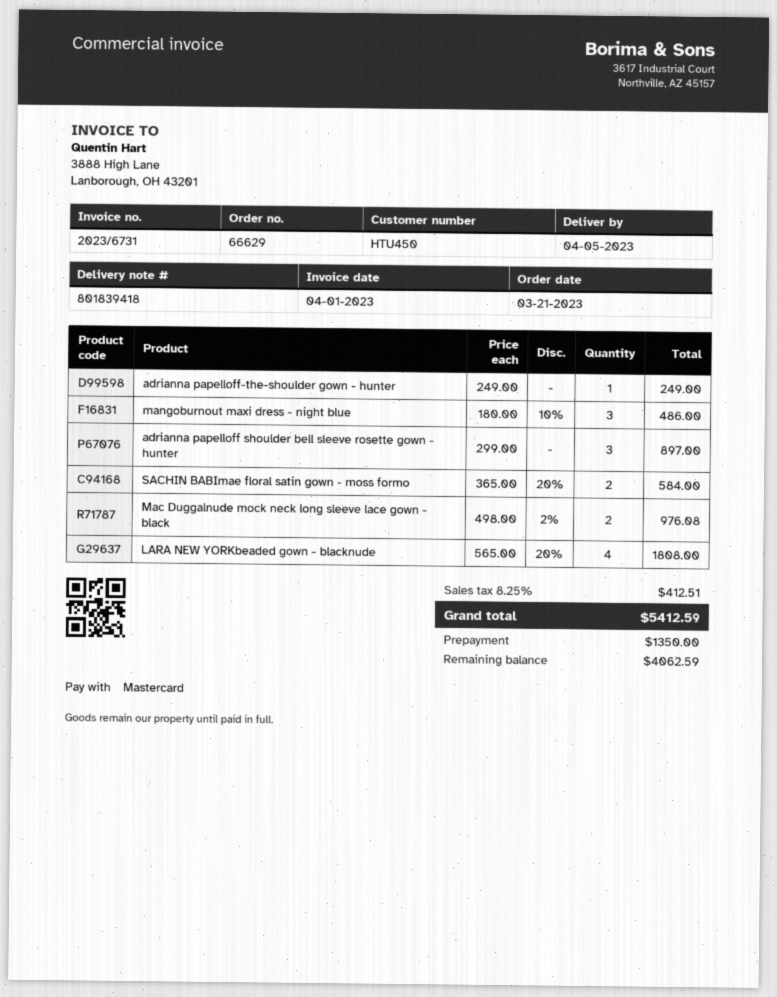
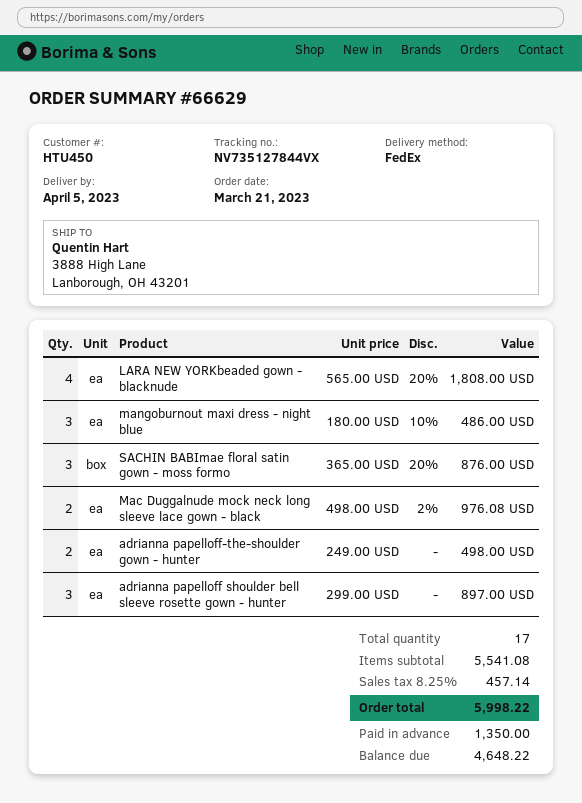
adrianna papelloff-the-shoulder gown - hunter: 1 x 249.00 = 249.00 -> 2 x 249.00 = 498.00
SACHIN BABImae floral satin gown - moss formo: 2 x 365.00 - 20% = 584.00 -> 3 x 365.00 - 20% = 876.00
tax: 8.25% = 412.51 -> 8.25% = 457.14
total: 5412.59 -> 5998.22
balance: 4062.59 -> 4648.22

